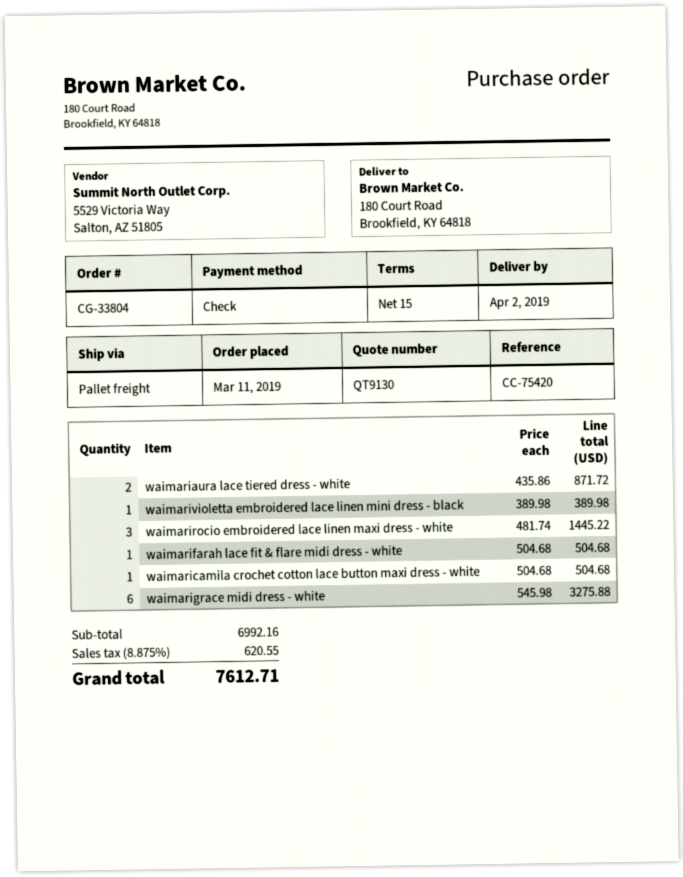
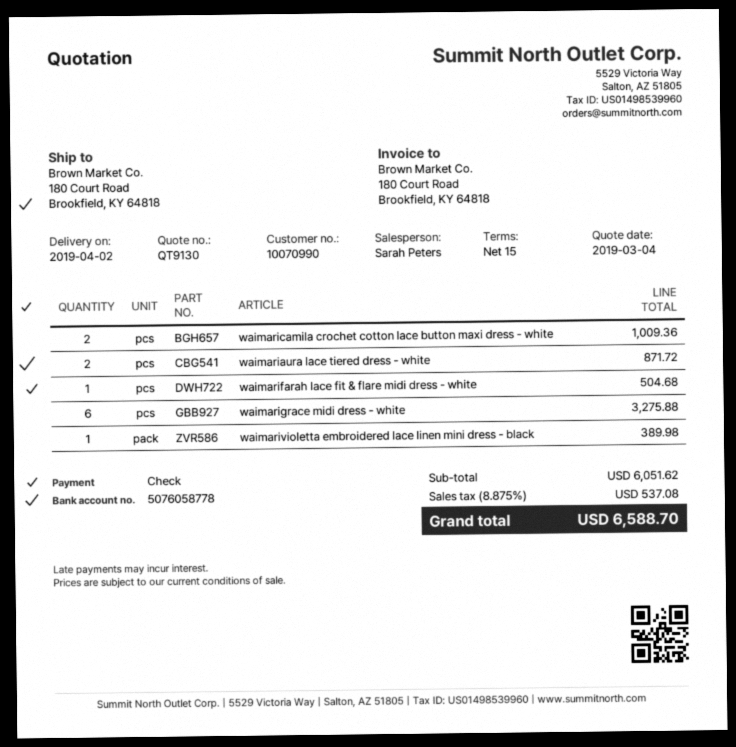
waimarirocio embroidered lace linen maxi dress - white: 3 for 1445.22 -> none
waimaricamila crochet cotton lace button maxi dress - white: 1 for 504.68 -> 2 for 1009.36
subtotal: 6992.16 -> 6051.62
tax: 8.875% = 620.55 -> 8.875% = 537.08
total: 7612.71 -> 6588.70

